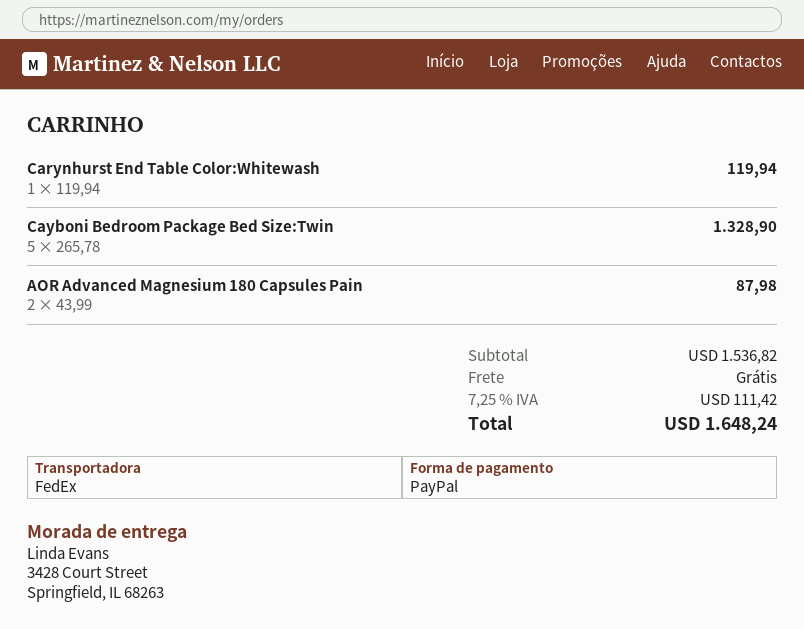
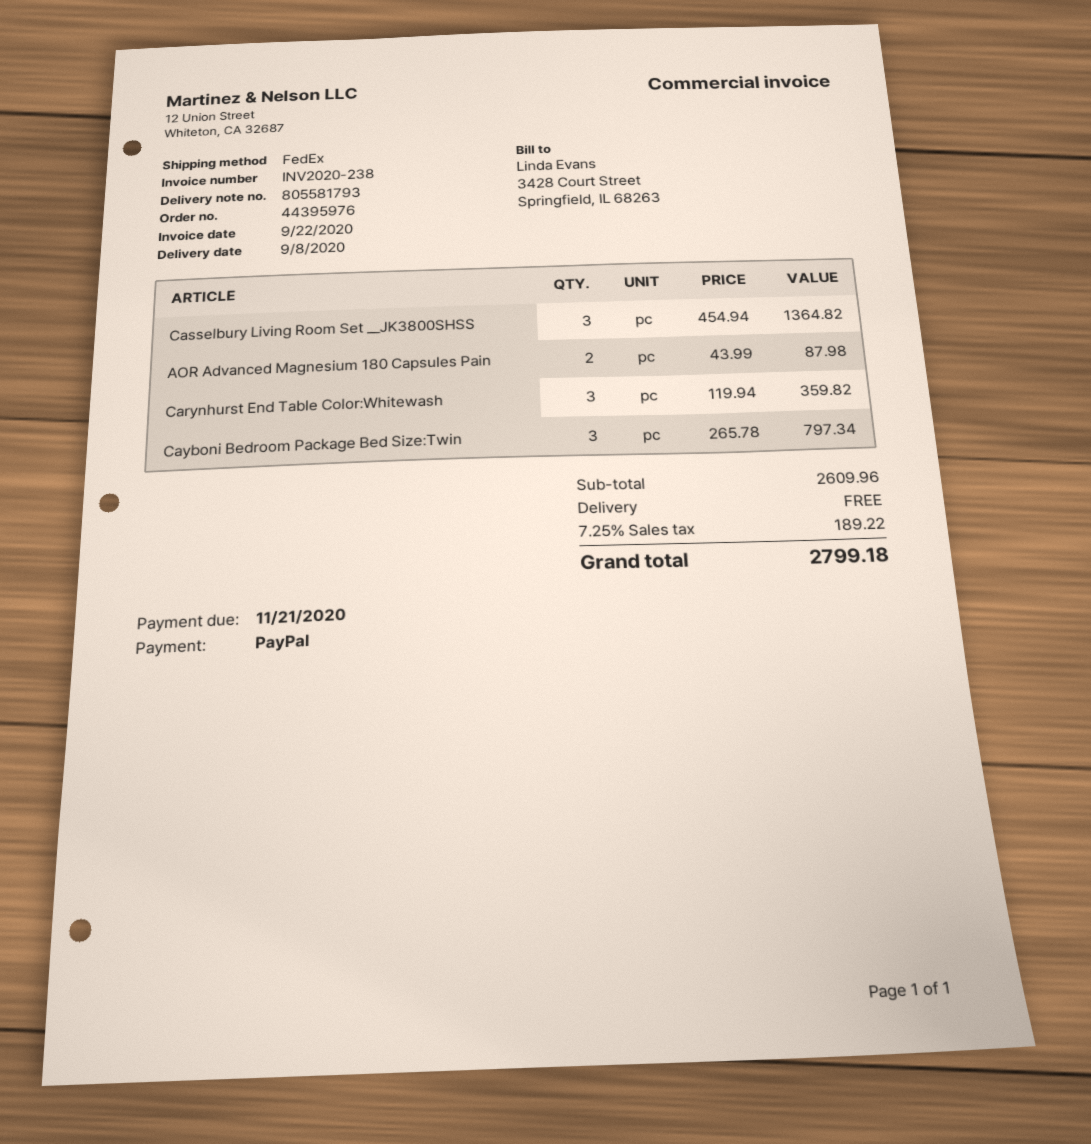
Carynhurst End Table Color:Whitewash: 1 x 119.94 = 119.94 -> 3 x 119.94 = 359.82
Cayboni Bedroom Package Bed Size:Twin: 5 x 265.78 = 1328.90 -> 3 x 265.78 = 797.34
Casselbury Living Room Set __JK3800SHSS: none -> 3 x 454.94 = 1364.82
subtotal: 1536.82 -> 2609.96
tax: 7.25% = 111.42 -> 7.25% = 189.22
total: 1648.24 -> 2799.18

